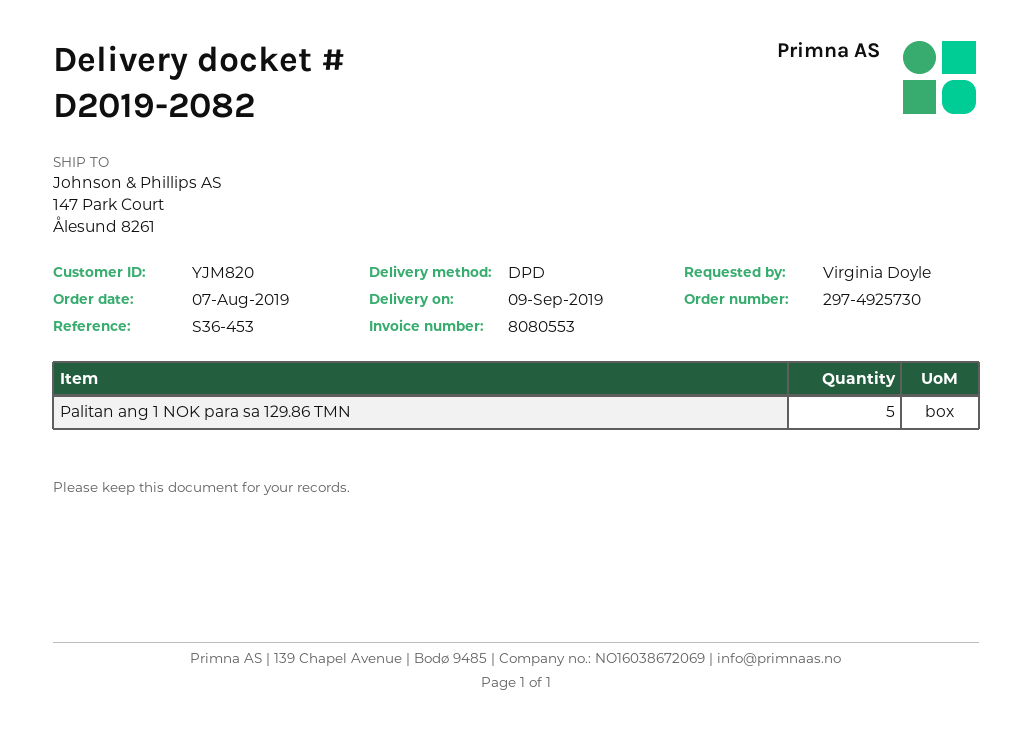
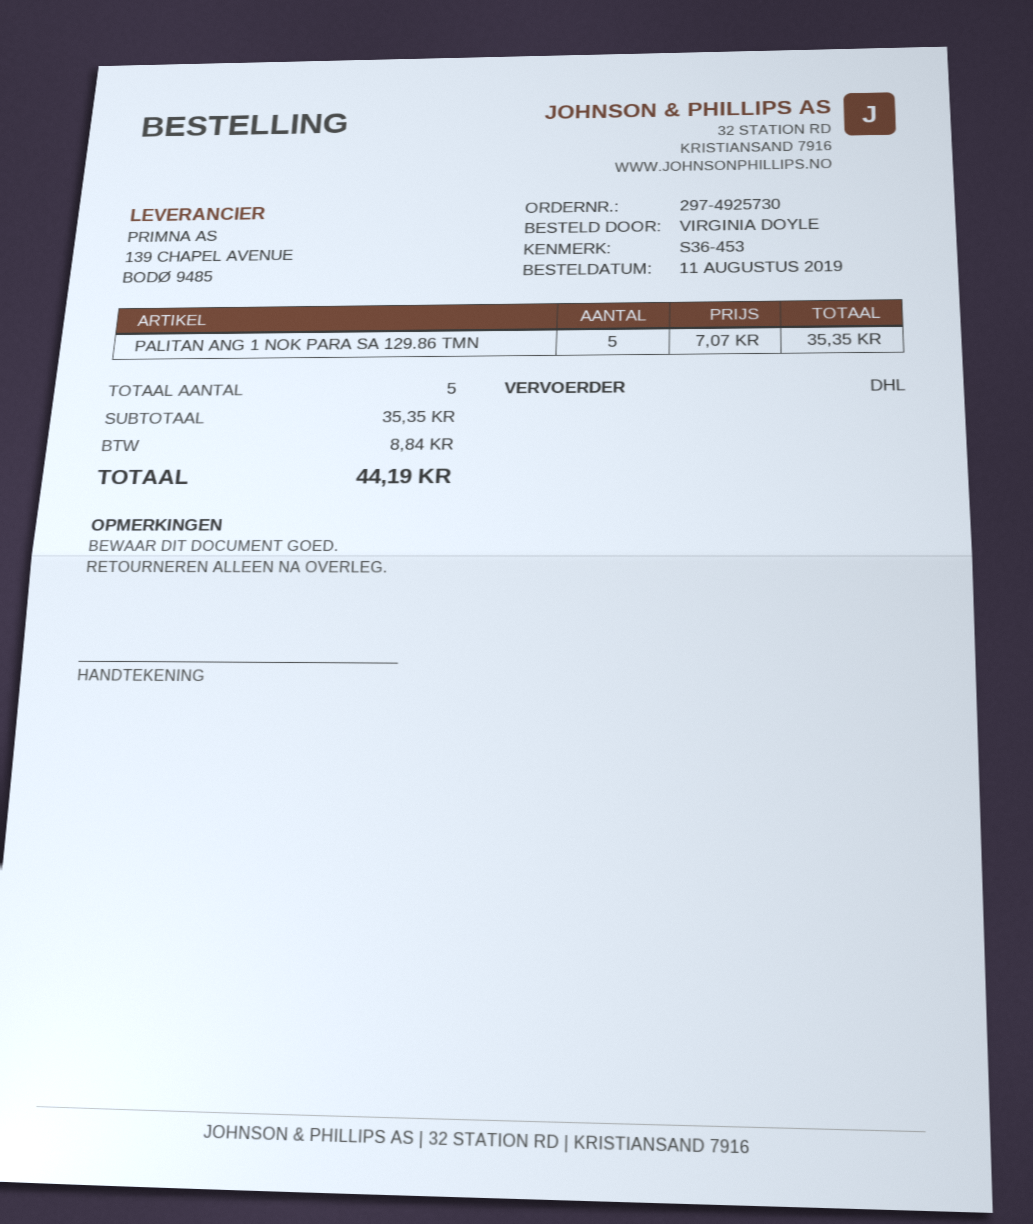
order date: 2019-08-07 -> 2019-08-11
shipping method: DPD -> DHL

